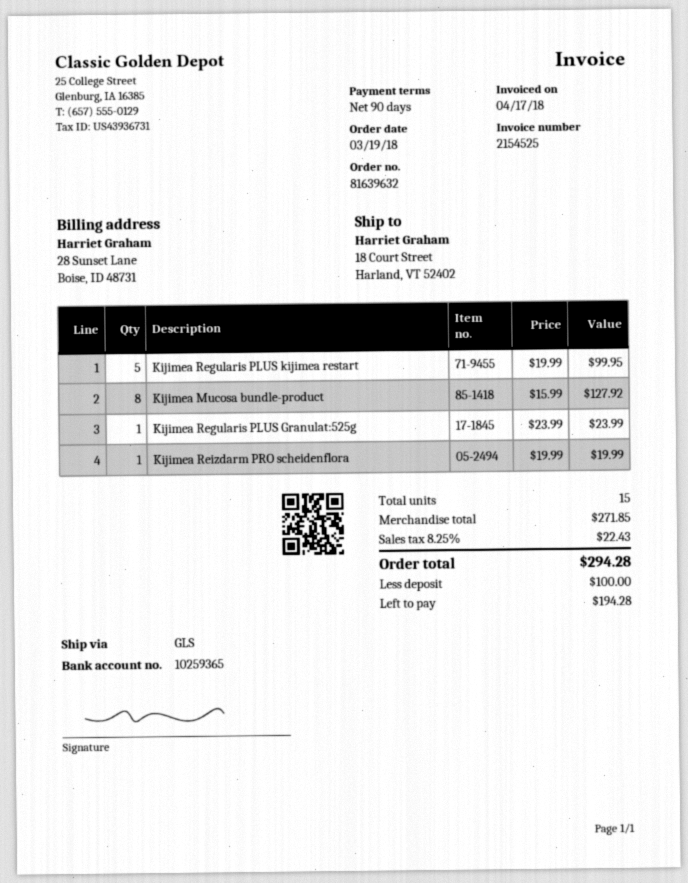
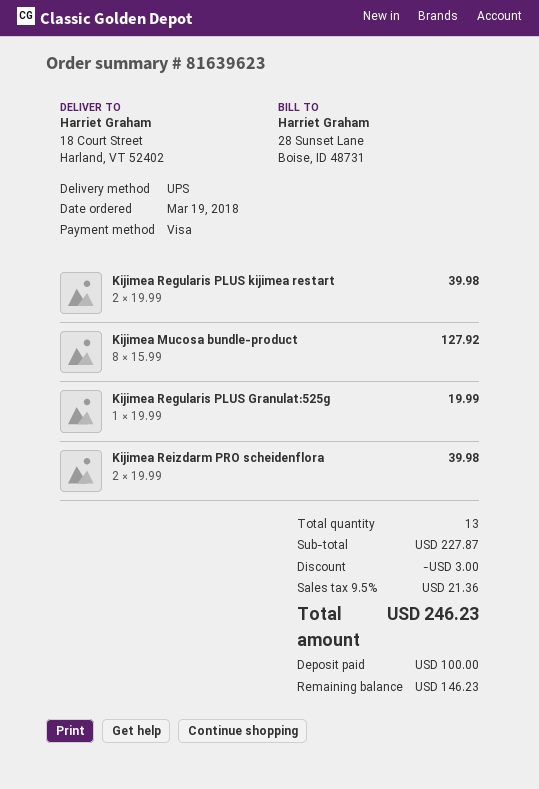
order number: 81639632 -> 81639623
shipping method: GLS -> UPS
Kijimea Regularis PLUS kijimea restart: 5 x 19.99 = 99.95 -> 2 x 19.99 = 39.98
Kijimea Regularis PLUS Granulat:525g: 1 x 23.99 = 23.99 -> 1 x 19.99 = 19.99
Kijimea Reizdarm PRO scheidenflora: 1 x 19.99 = 19.99 -> 2 x 19.99 = 39.98
total quantity: 15 -> 13
subtotal: 271.85 -> 227.87
discount: none -> 3.00
tax: 8.25% = 22.43 -> 9.5% = 21.36
total: 294.28 -> 246.23
balance: 194.28 -> 146.23

